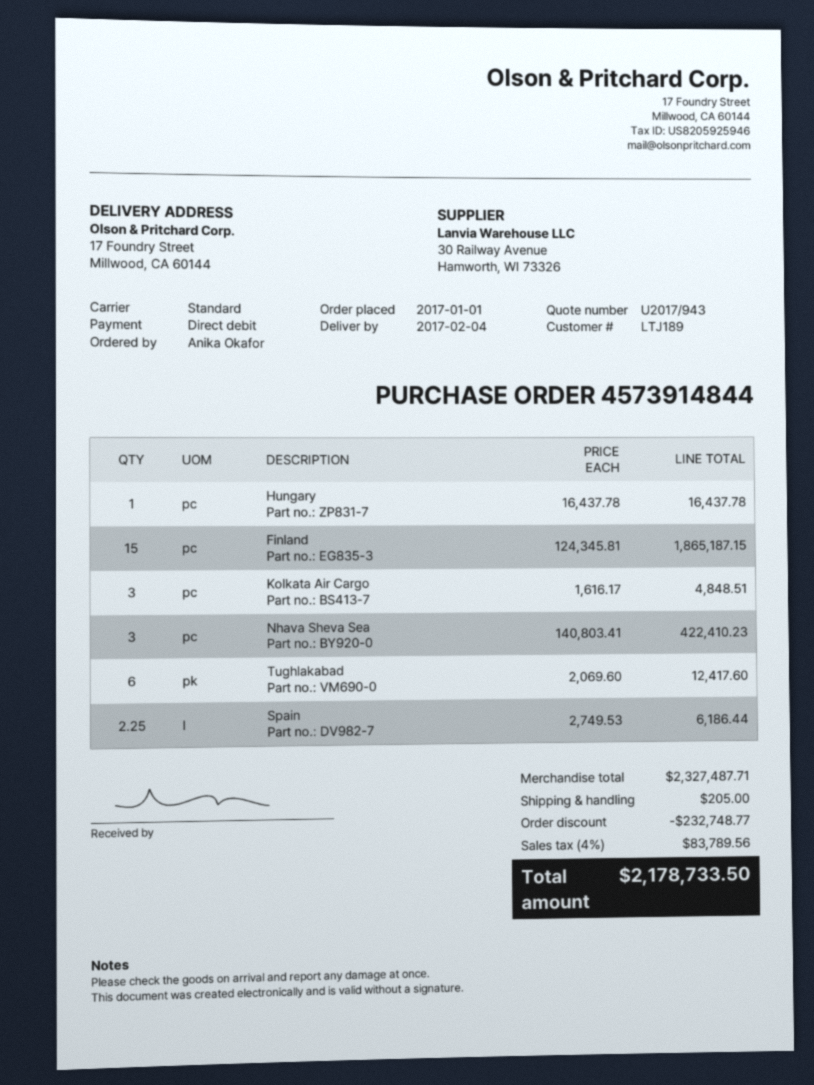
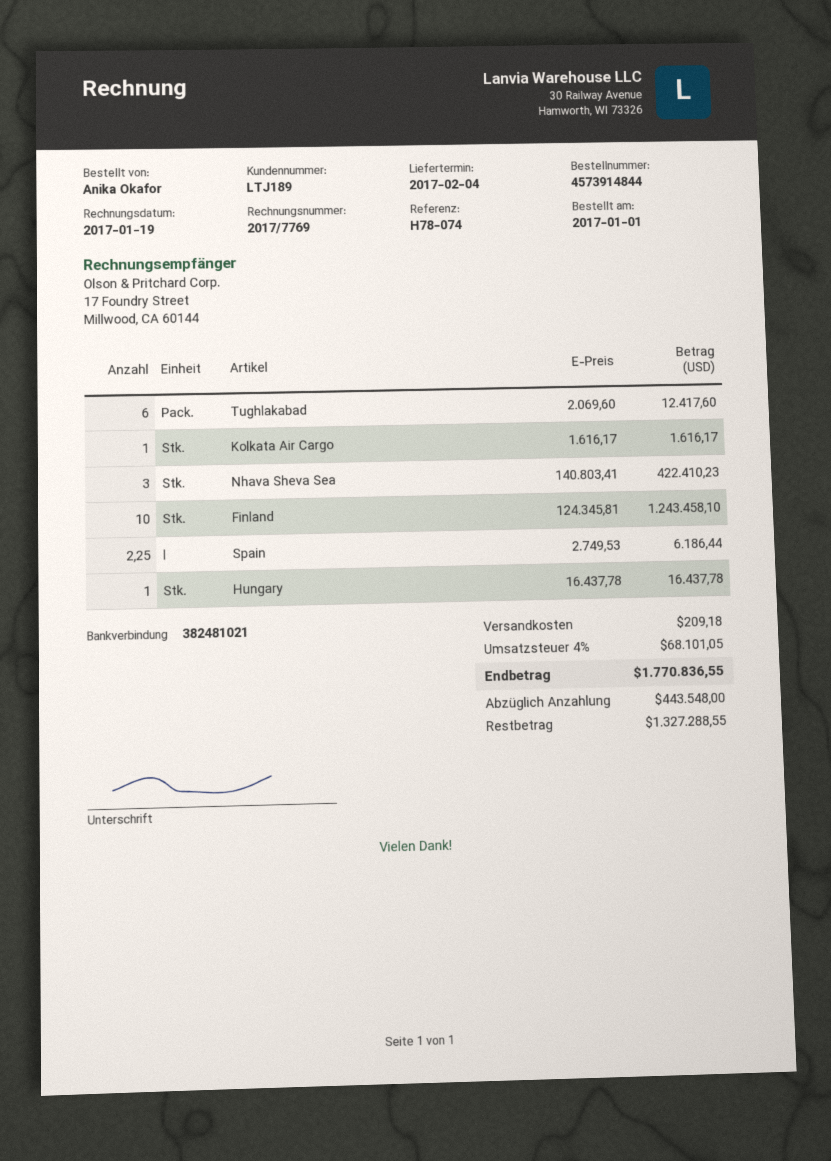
Finland: 15 x 124345.81 = 1865187.15 -> 10 x 124345.81 = 1243458.10
Kolkata Air Cargo: 3 x 1616.17 = 4848.51 -> 1 x 1616.17 = 1616.17
discount: 232748.77 -> none
shipping: 205.00 -> 209.18
tax: 4% = 83789.56 -> 4% = 68101.05
total: 2178733.50 -> 1770836.55

